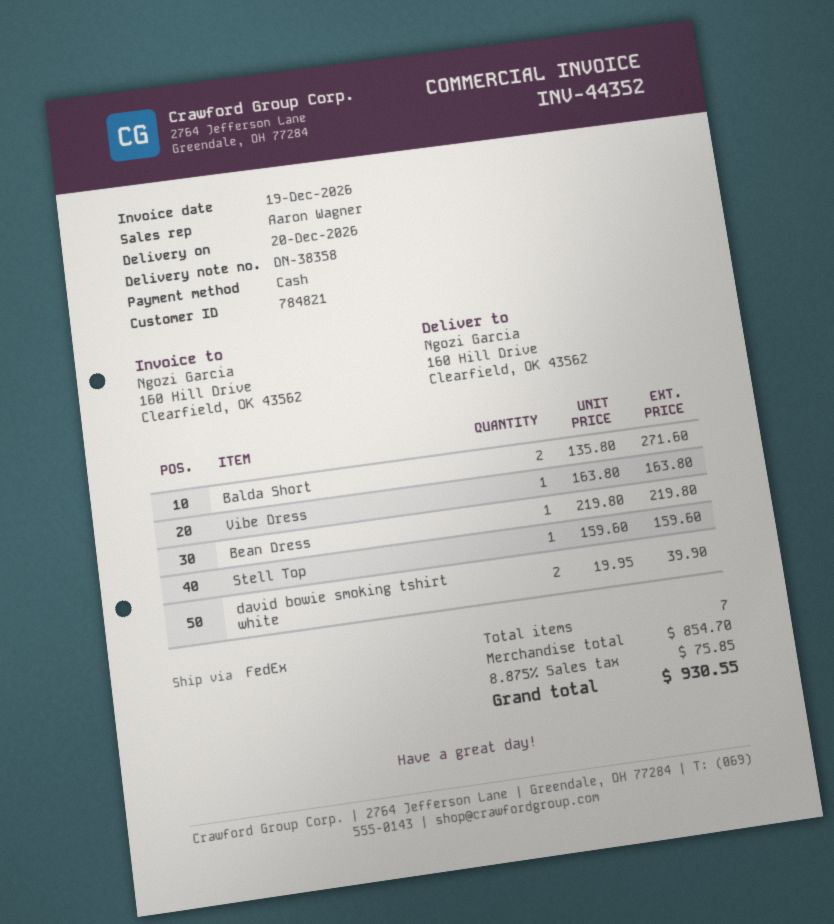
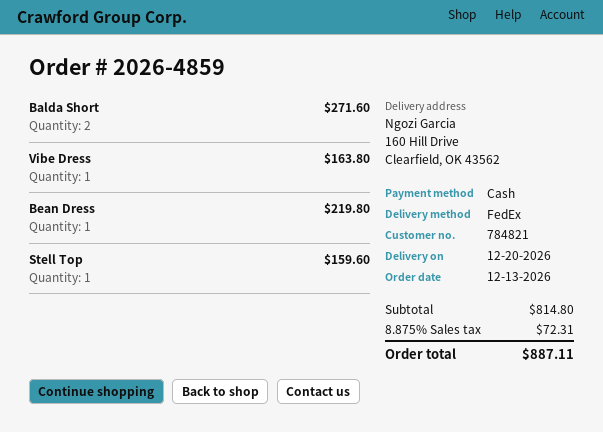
david bowie smoking tshirt white: 2 for 39.90 -> none
subtotal: 854.70 -> 814.80
tax: 8.875% = 75.85 -> 8.875% = 72.31
total: 930.55 -> 887.11

